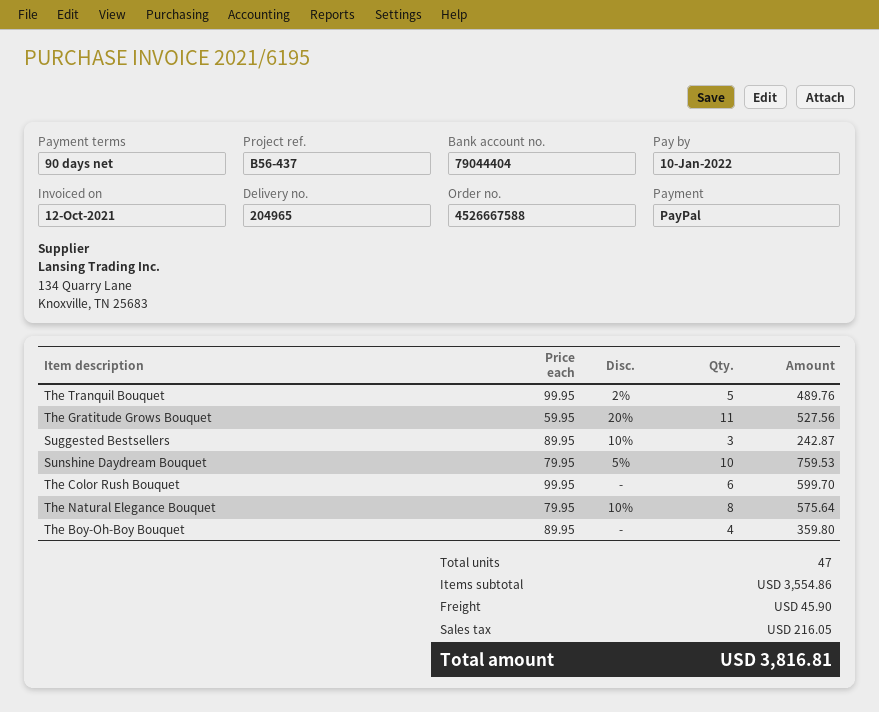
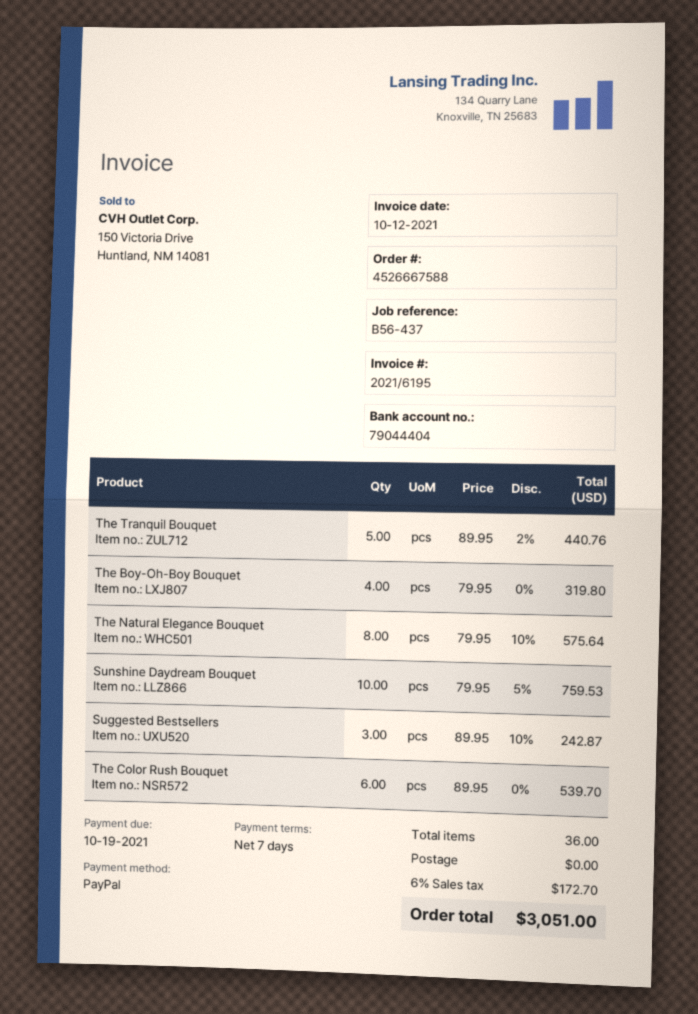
payment terms: 90 days -> 7 days
due date: 2022-01-10 -> 2021-10-19
The Tranquil Bouquet: 5 x 99.95 - 2% = 489.76 -> 5 x 89.95 - 2% = 440.76
The Gratitude Grows Bouquet: 11 x 59.95 - 20% = 527.56 -> none
The Color Rush Bouquet: 6 x 99.95 = 599.70 -> 6 x 89.95 = 539.70
The Boy-Oh-Boy Bouquet: 4 x 89.95 = 359.80 -> 4 x 79.95 = 319.80
total quantity: 47 -> 36
shipping: 45.90 -> 0.00
tax: 216.05 -> 172.70
total: 3816.81 -> 3051.00

